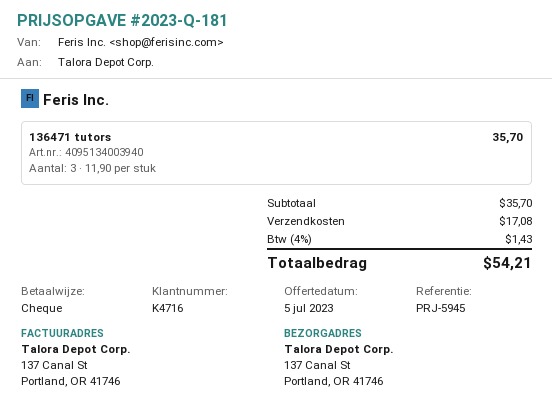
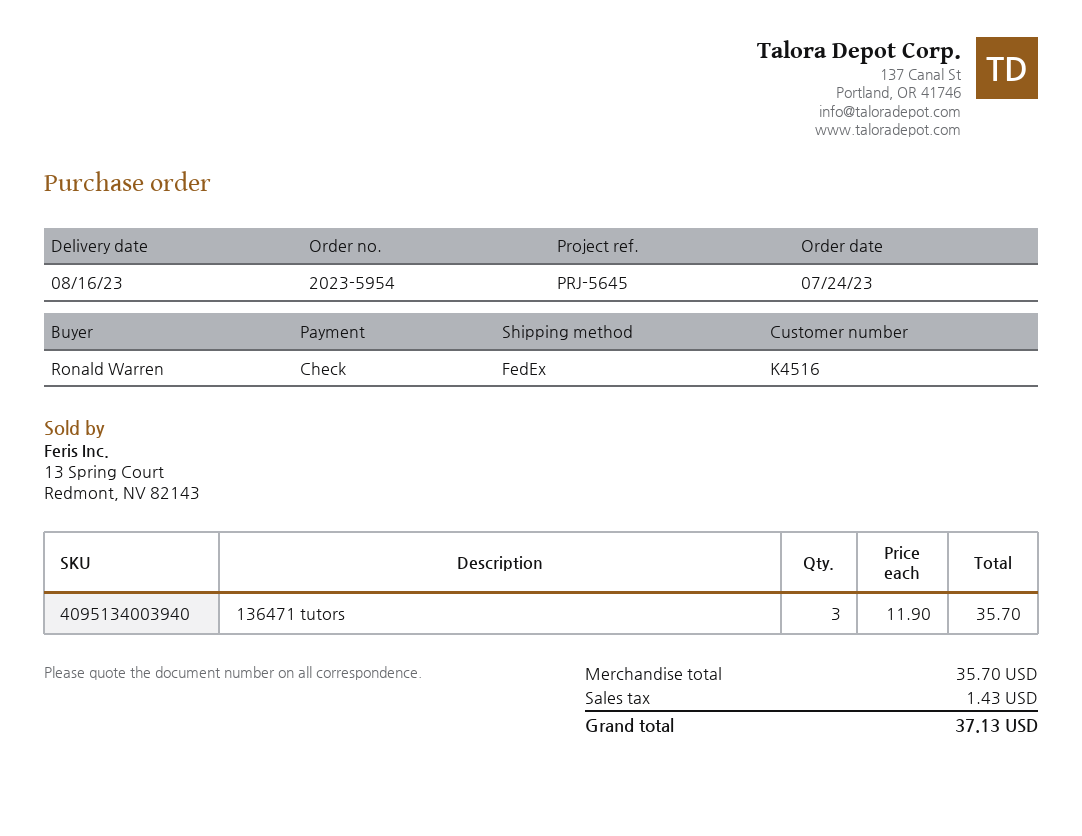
customer number: K4716 -> K4516
reference: PRJ-5945 -> PRJ-5645
shipping: 17.08 -> none
total: 54.21 -> 37.13

